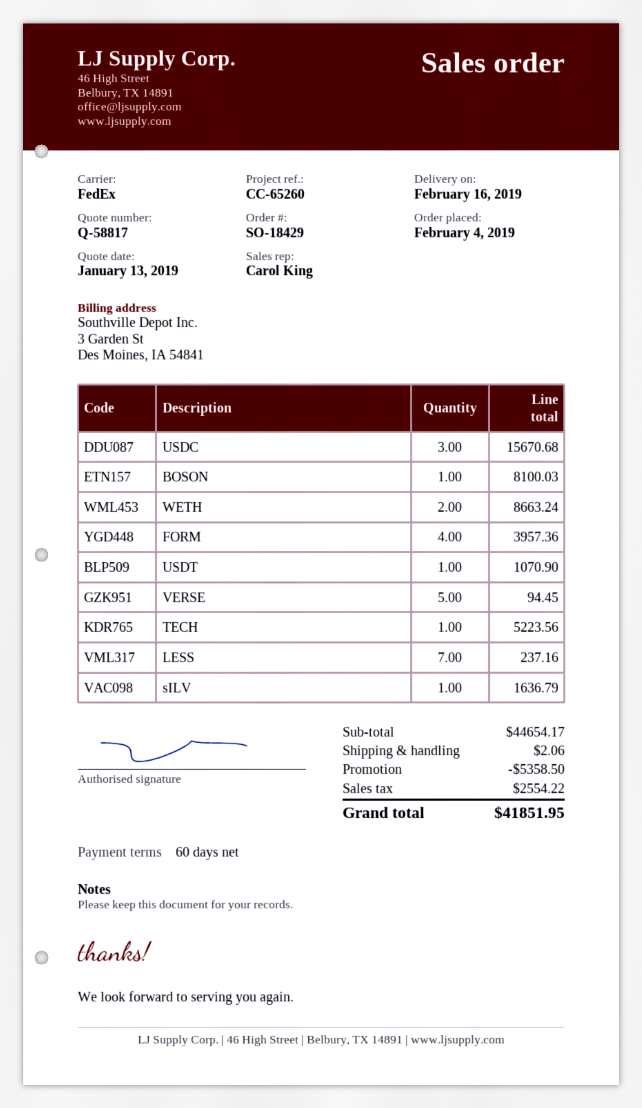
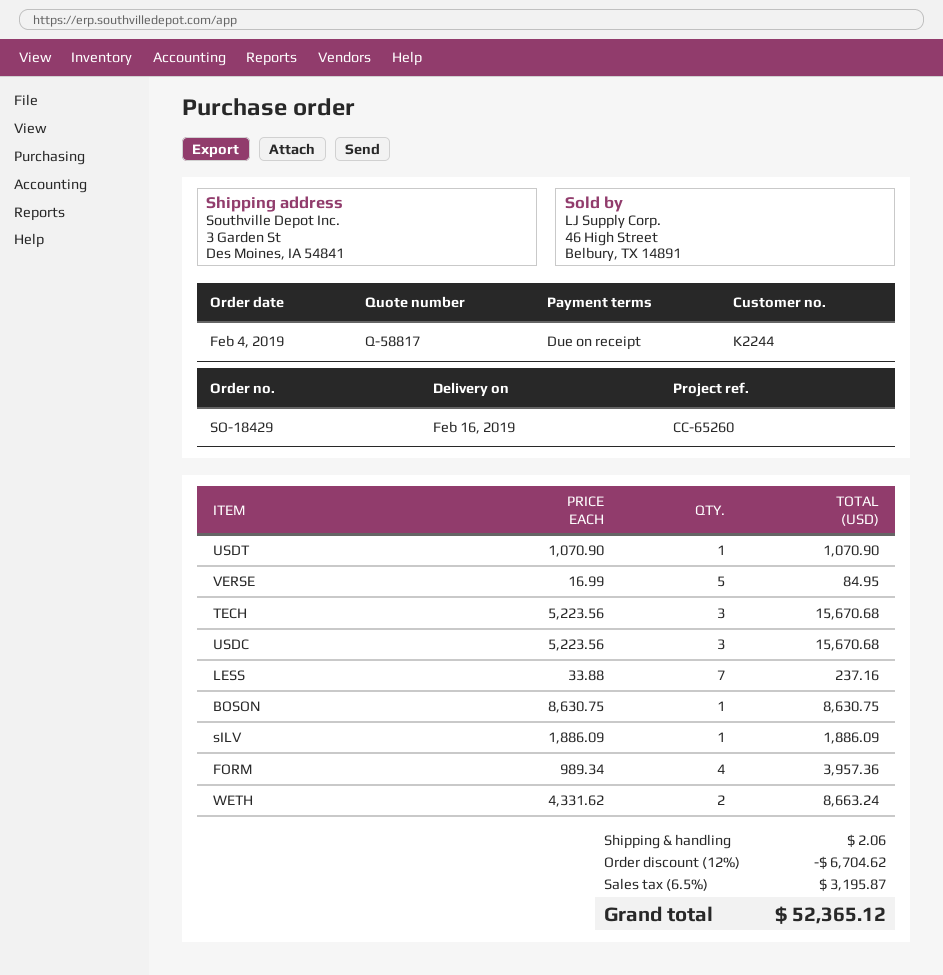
payment terms: 60 days -> on receipt
BOSON: 1 for 8100.03 -> 1 for 8630.75
VERSE: 5 for 94.45 -> 5 for 84.95
TECH: 1 for 5223.56 -> 3 for 15670.68
sILV: 1 for 1636.79 -> 1 for 1886.09
discount: 5358.50 -> 6704.62
tax: 2554.22 -> 3195.87
total: 41851.95 -> 52365.12

